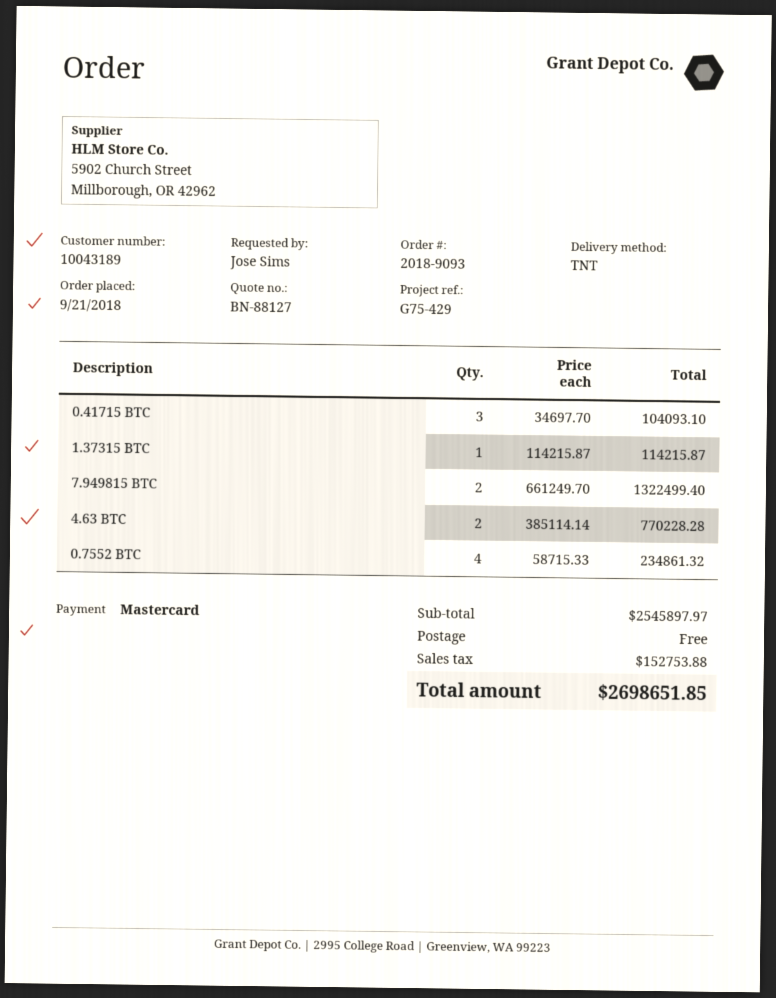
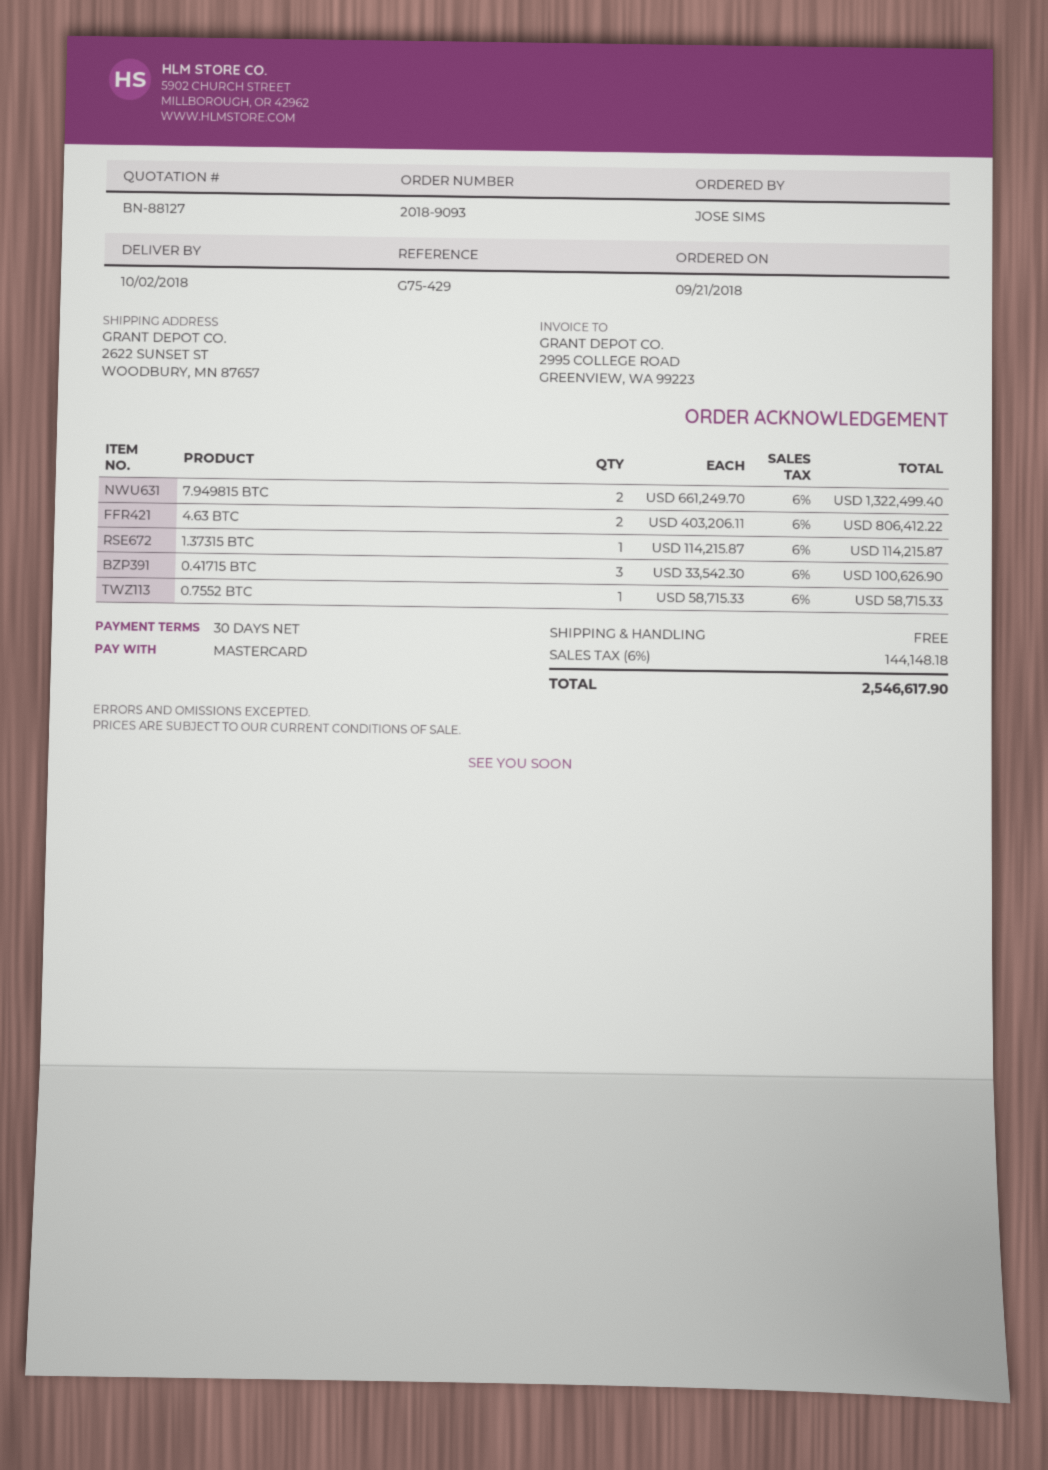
0.41715 BTC: 3 x 34697.70 = 104093.10 -> 3 x 33542.30 = 100626.90
4.63 BTC: 2 x 385114.14 = 770228.28 -> 2 x 403206.11 = 806412.22
0.7552 BTC: 4 x 58715.33 = 234861.32 -> 1 x 58715.33 = 58715.33
tax: 152753.88 -> 144148.18
total: 2698651.85 -> 2546617.90

